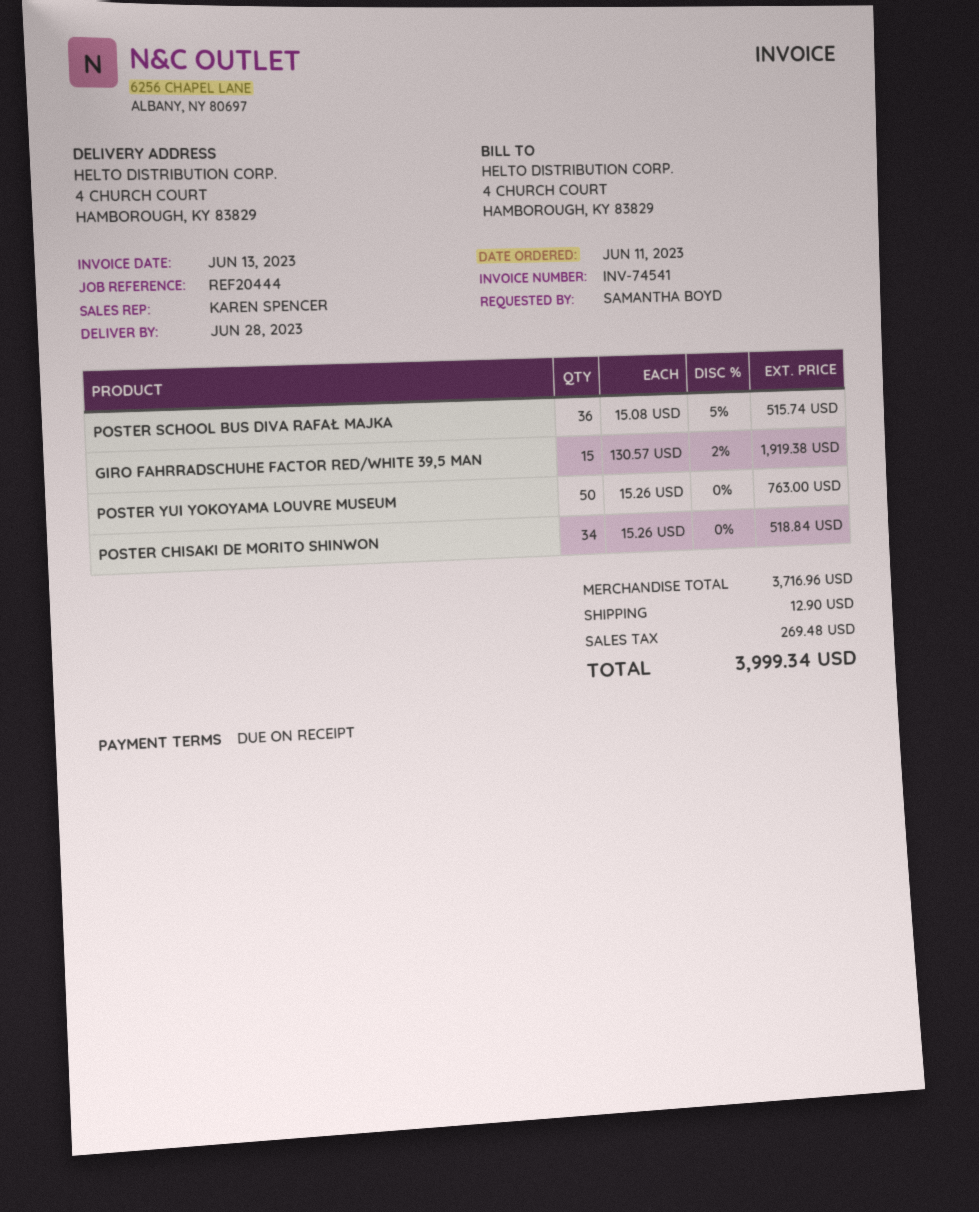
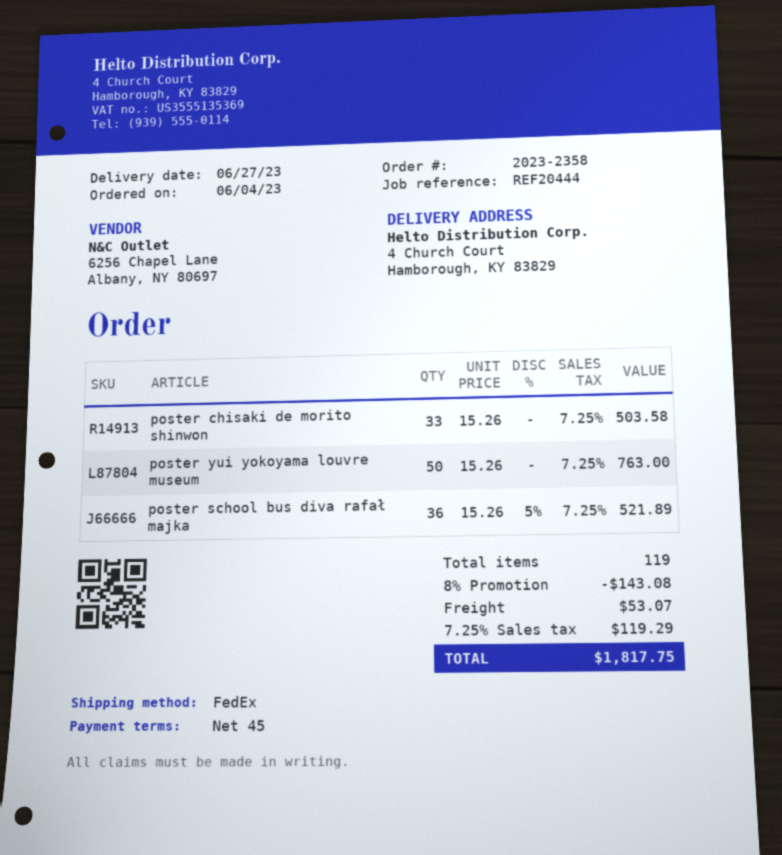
order date: 2023-06-11 -> 2023-06-04
delivery date: 2023-06-28 -> 2023-06-27
payment terms: on receipt -> 45 days
POSTER SCHOOL BUS DIVA RAFAŁ MAJKA: 36 x 15.08 - 5% = 515.74 -> 36 x 15.26 - 5% = 521.89
GIRO FAHRRADSCHUHE FACTOR RED/WHITE 39,5 MAN: 15 x 130.57 - 2% = 1919.38 -> none
POSTER CHISAKI DE MORITO SHINWON: 34 x 15.26 = 518.84 -> 33 x 15.26 = 503.58
discount: none -> 8% = 143.08
shipping: 12.90 -> 53.07
tax: 269.48 -> 119.29
total: 3999.34 -> 1817.75

